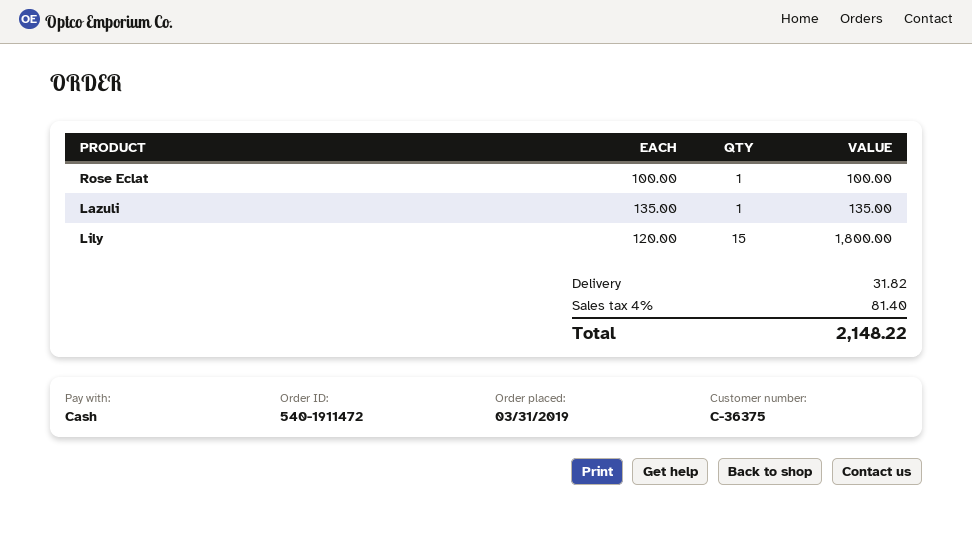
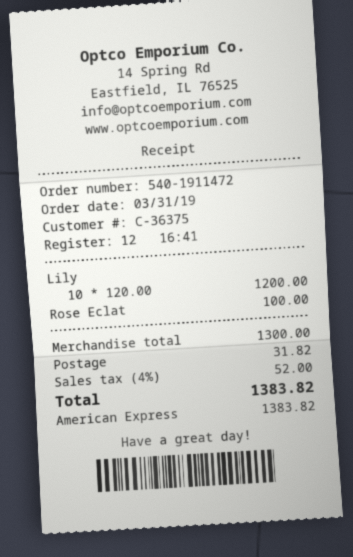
payment method: cash -> American Express
Lazuli: 1 x 135.00 = 135.00 -> none
Lily: 15 x 120.00 = 1800.00 -> 10 x 120.00 = 1200.00
tax: 4% = 81.40 -> 4% = 52.00
total: 2148.22 -> 1383.82

